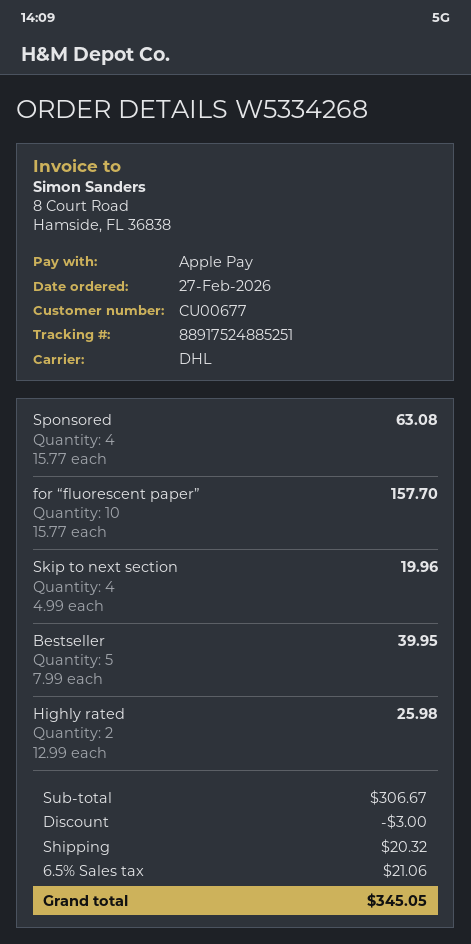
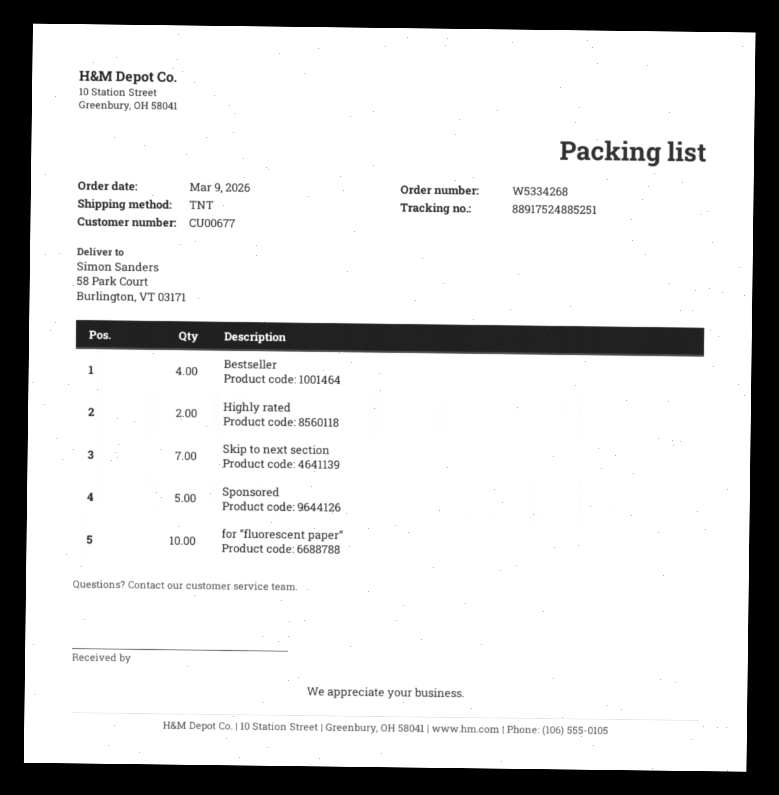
order date: 2026-02-27 -> 2026-03-09
shipping method: DHL -> TNT
Sponsored: 4 -> 5
Skip to next section: 4 -> 7
Bestseller: 5 -> 4

